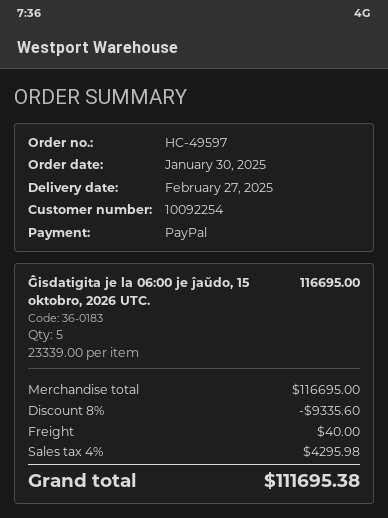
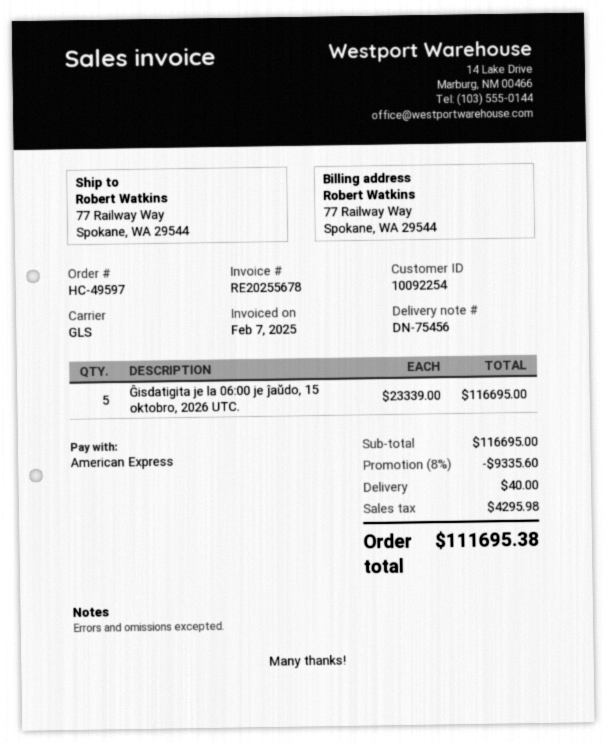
payment method: PayPal -> American Express

